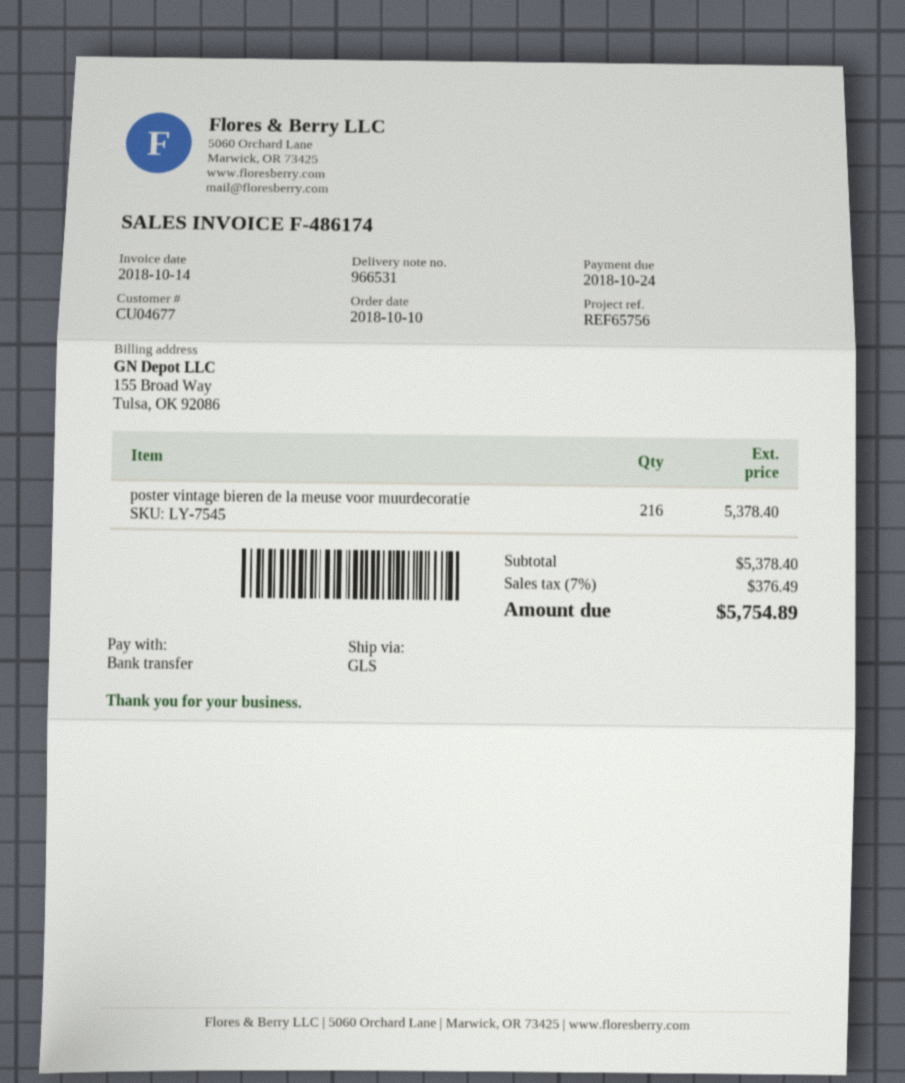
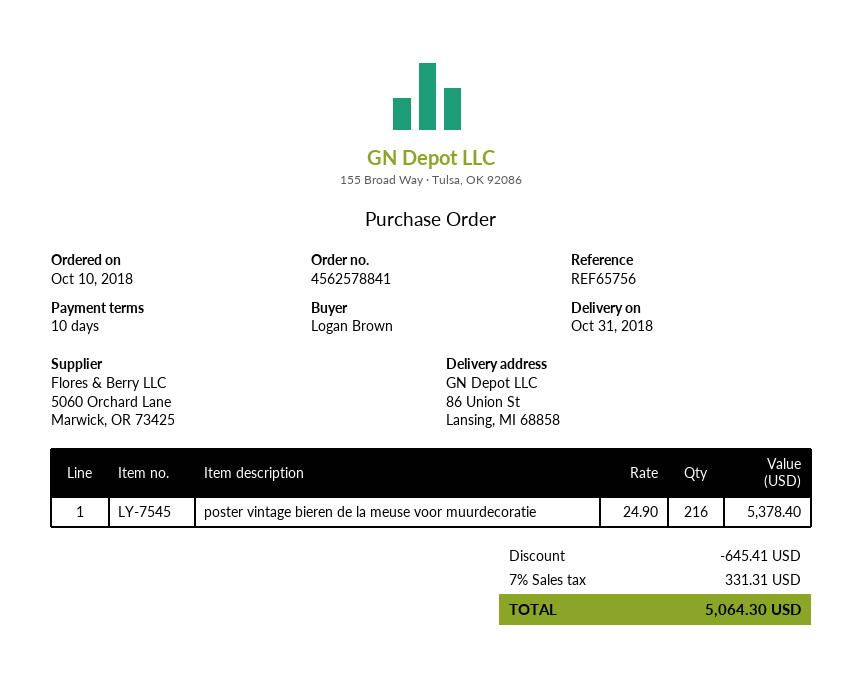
discount: none -> 645.41
tax: 7% = 376.49 -> 7% = 331.31
total: 5754.89 -> 5064.30

